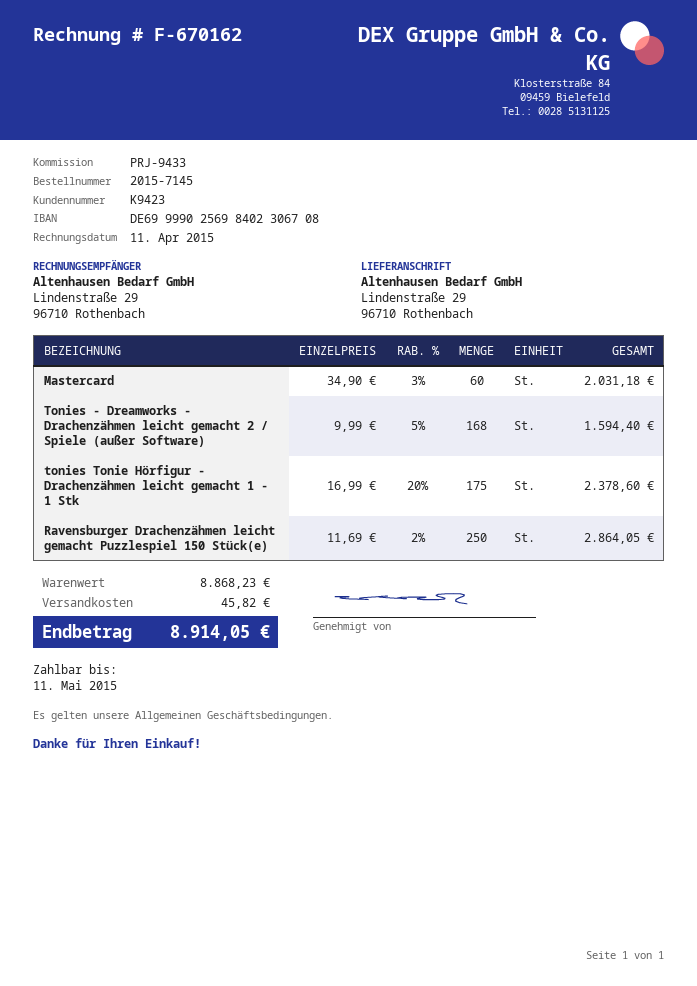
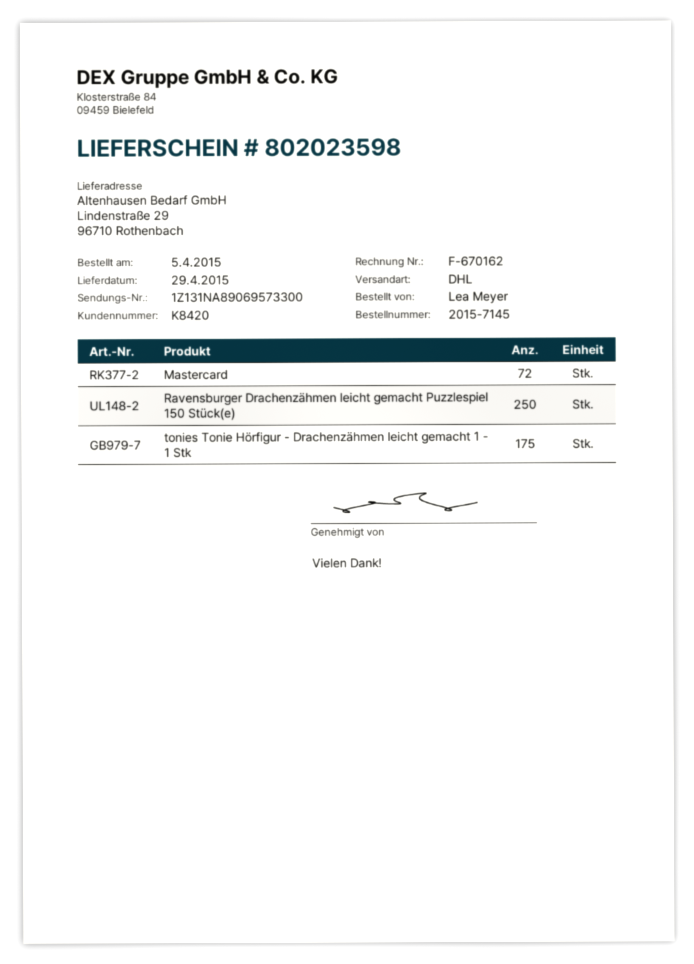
customer number: K9423 -> K8420
Mastercard: 60 -> 72
Tonies - Dreamworks - Drachenzähmen leicht gemacht 2 / Spiele (außer Software): 168 -> none

